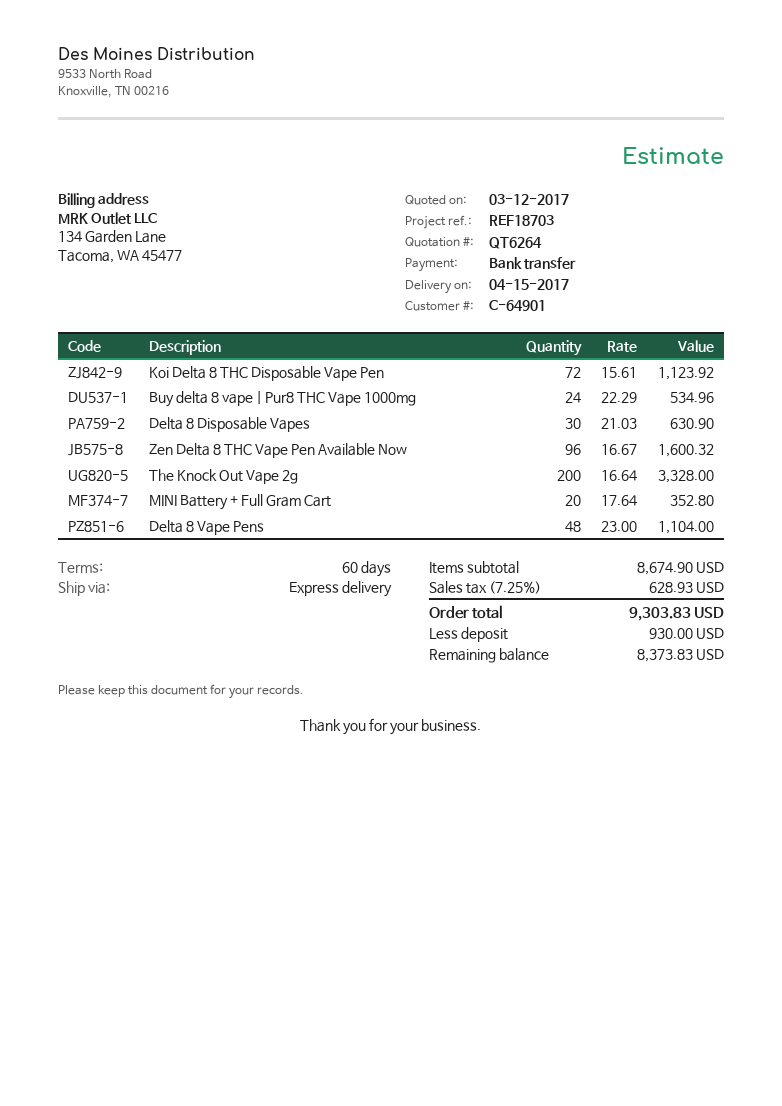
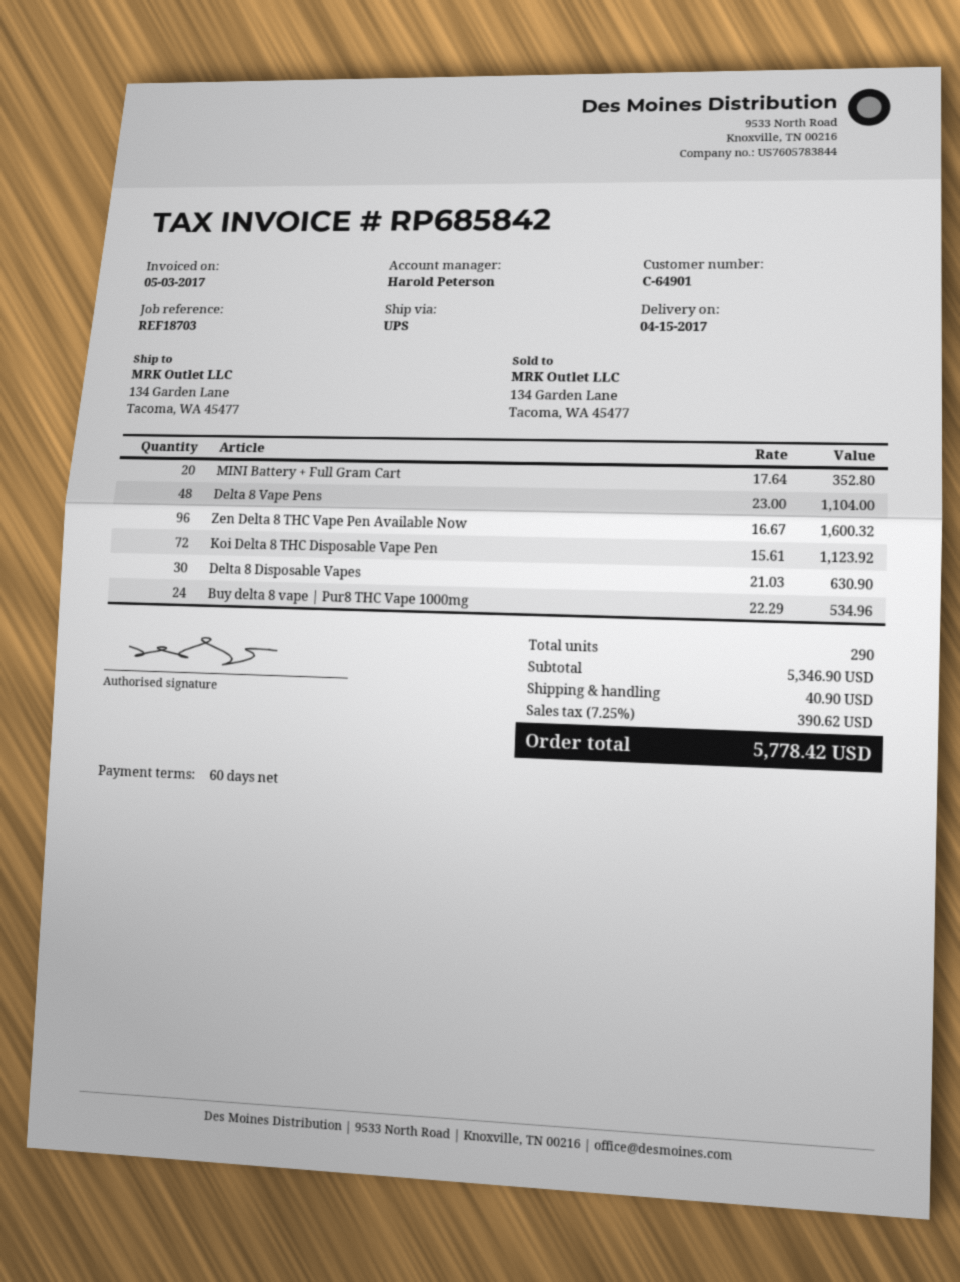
shipping method: express -> UPS
The Knock Out Vape 2g: 200 x 16.64 = 3328.00 -> none
subtotal: 8674.90 -> 5346.90
shipping: none -> 40.90
tax: 7.25% = 628.93 -> 7.25% = 390.62
total: 9303.83 -> 5778.42

